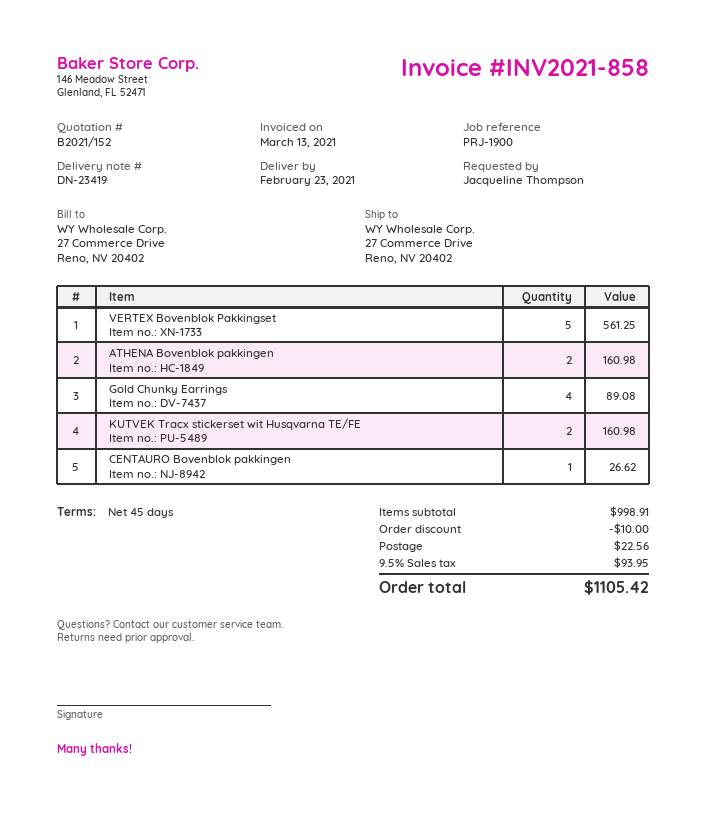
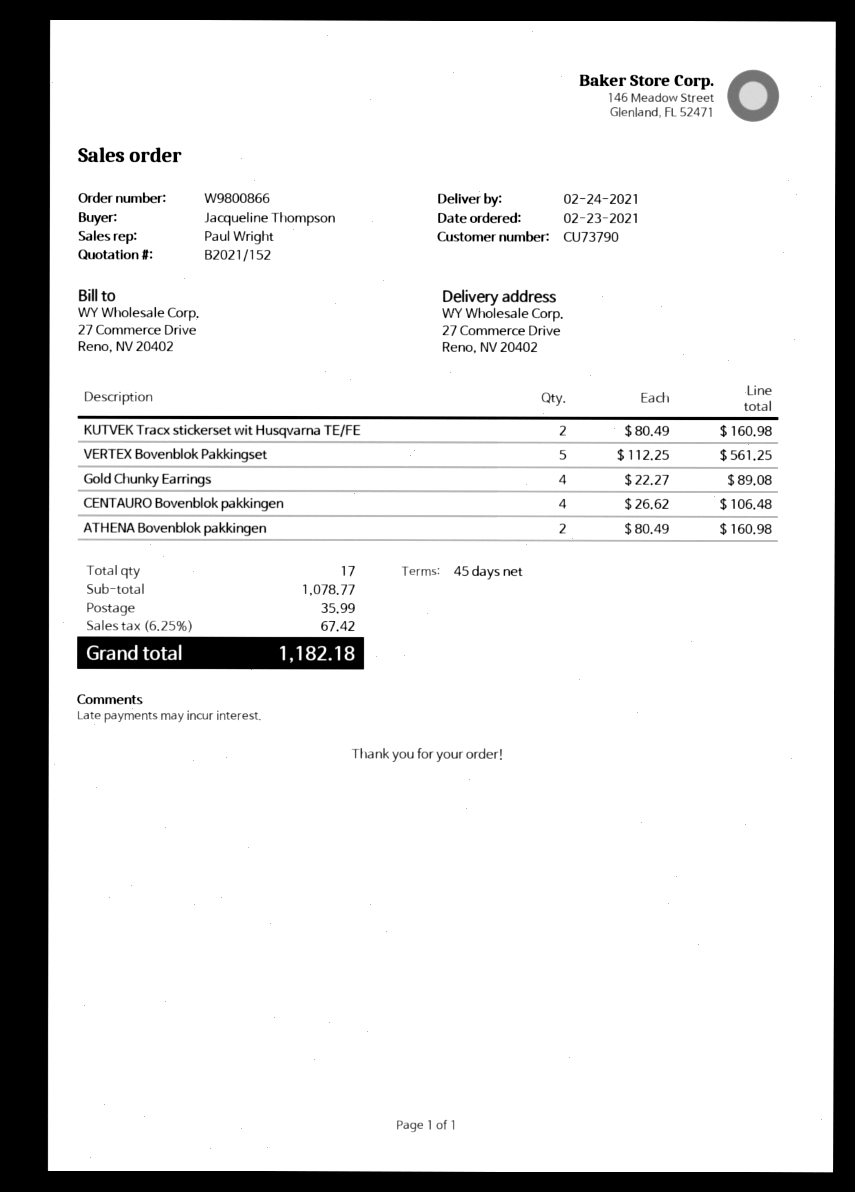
delivery date: 2021-02-23 -> 2021-02-24
CENTAURO Bovenblok pakkingen: 1 for 26.62 -> 4 for 106.48
subtotal: 998.91 -> 1078.77
discount: 10.00 -> none
shipping: 22.56 -> 35.99
tax: 9.5% = 93.95 -> 6.25% = 67.42
total: 1105.42 -> 1182.18

